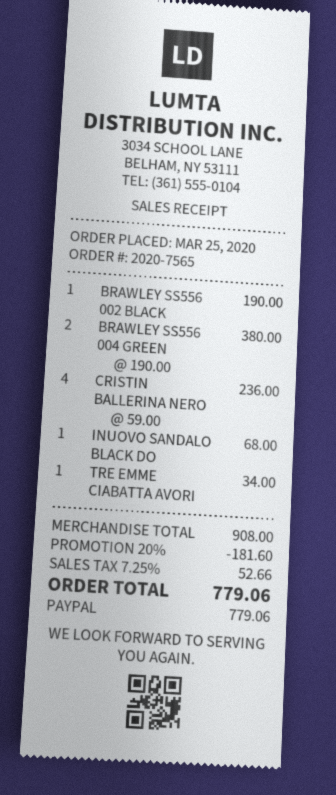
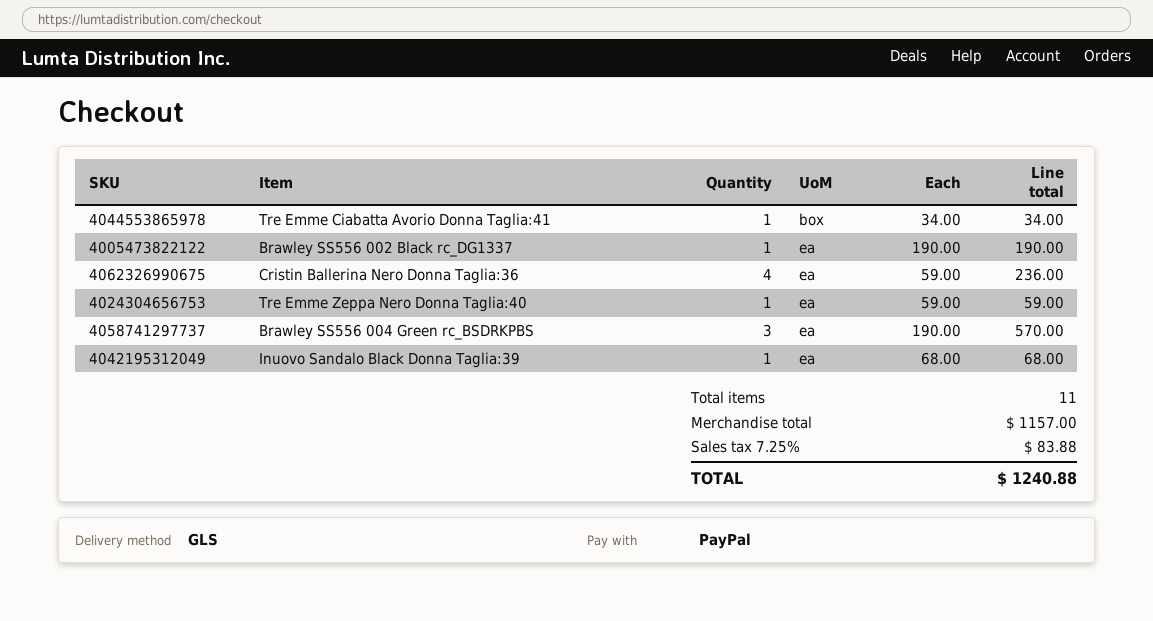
BRAWLEY SS556 004 GREEN: 2 x 190.00 = 380.00 -> 3 x 190.00 = 570.00
Tre Emme Zeppa Nero Donna Taglia:40: none -> 1 x 59.00 = 59.00
subtotal: 908.00 -> 1157.00
discount: 20% = 181.60 -> none
tax: 7.25% = 52.66 -> 7.25% = 83.88
total: 779.06 -> 1240.88

